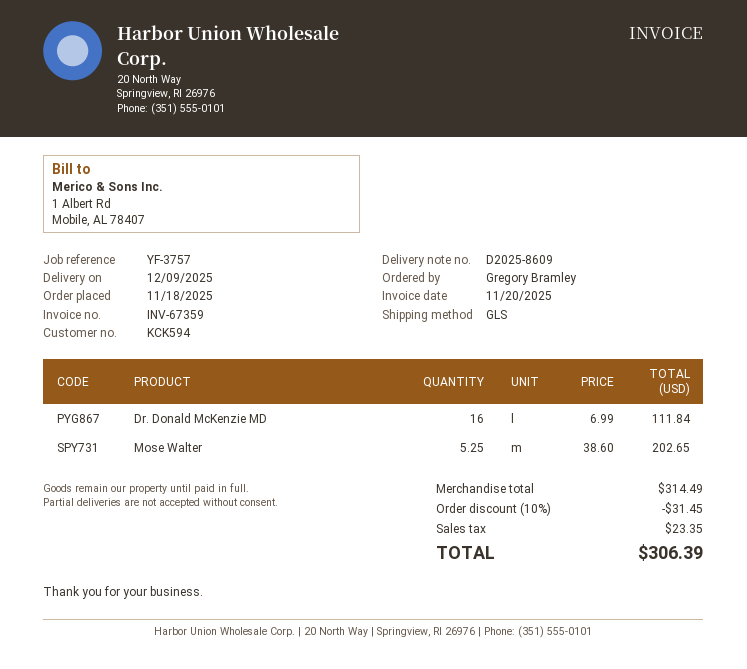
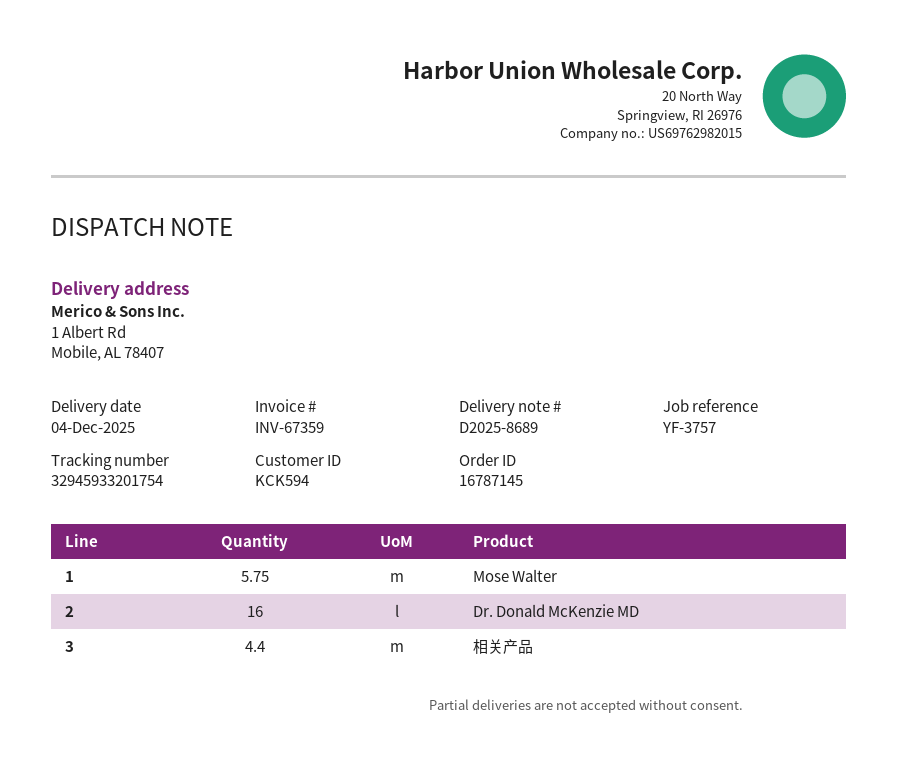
delivery note number: D2025-8609 -> D2025-8689
delivery date: 2025-12-09 -> 2025-12-04
Mose Walter: 5.25 -> 5.75
相关产品: none -> 4.4

